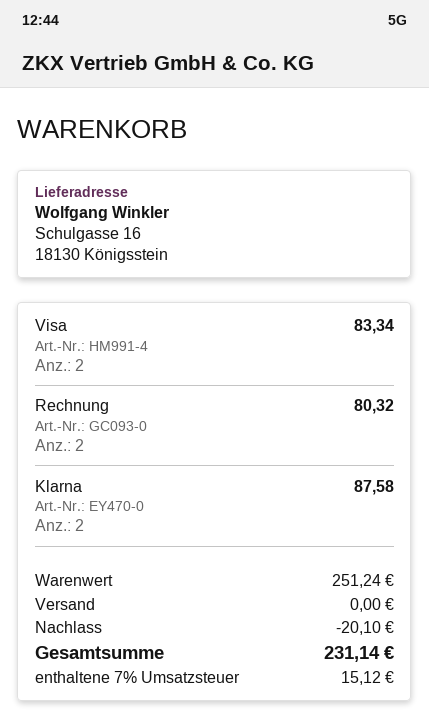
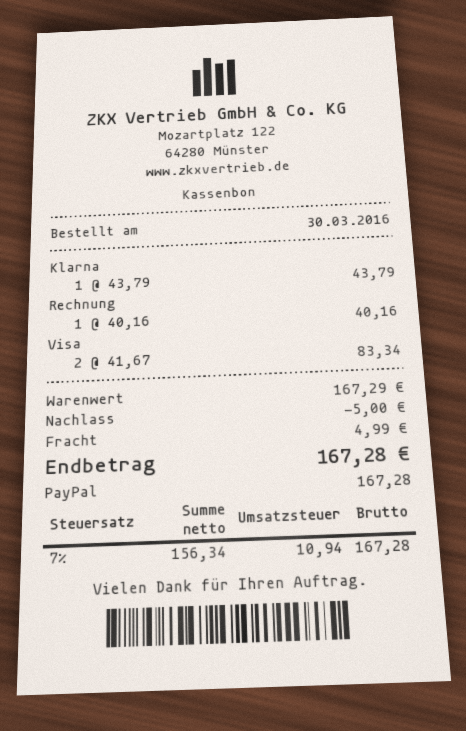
Rechnung: 2 for 80.32 -> 1 for 40.16
Klarna: 2 for 87.58 -> 1 for 43.79
subtotal: 251.24 -> 167.29
discount: 20.10 -> 5.00
shipping: 0.00 -> 4.99
tax: 7% = 15.12 -> 7% = 10.94
total: 231.14 -> 167.28

